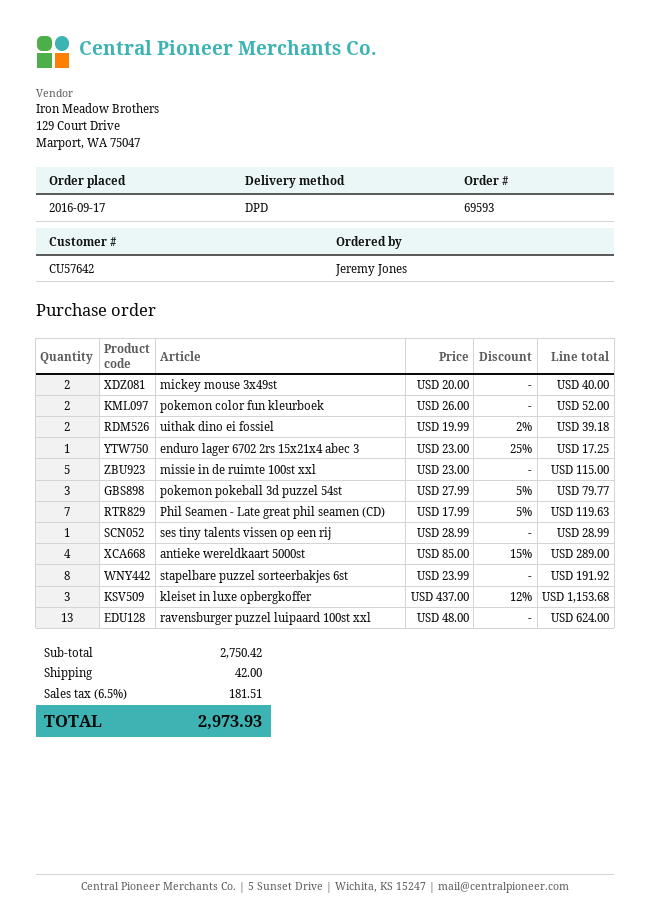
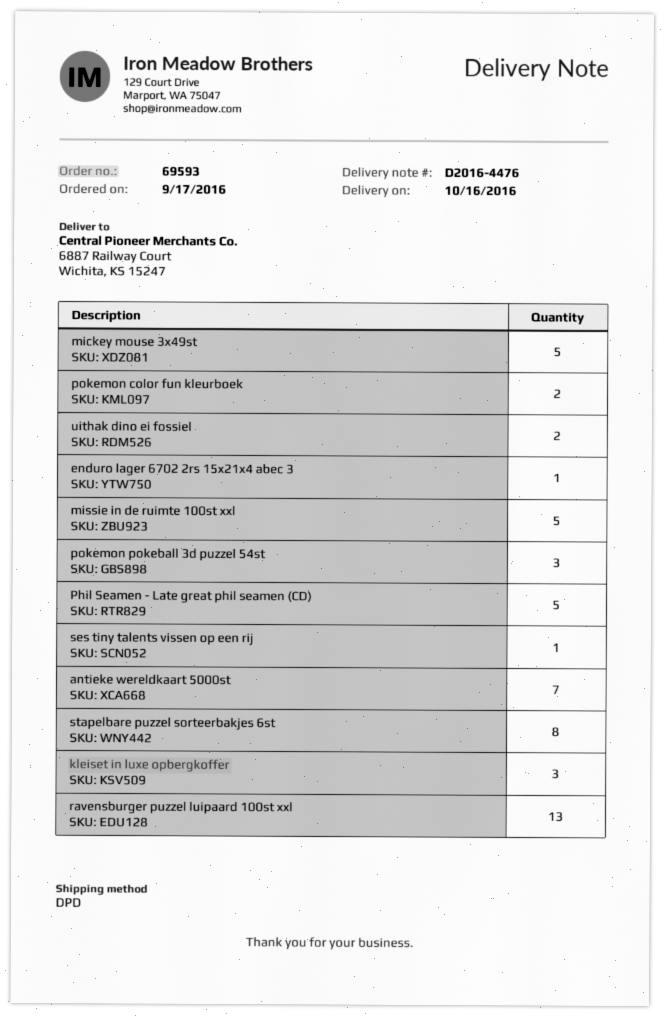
mickey mouse 3x49st: 2 -> 5
Phil Seamen - Late great phil seamen (CD): 7 -> 5
antieke wereldkaart 5000st: 4 -> 7

